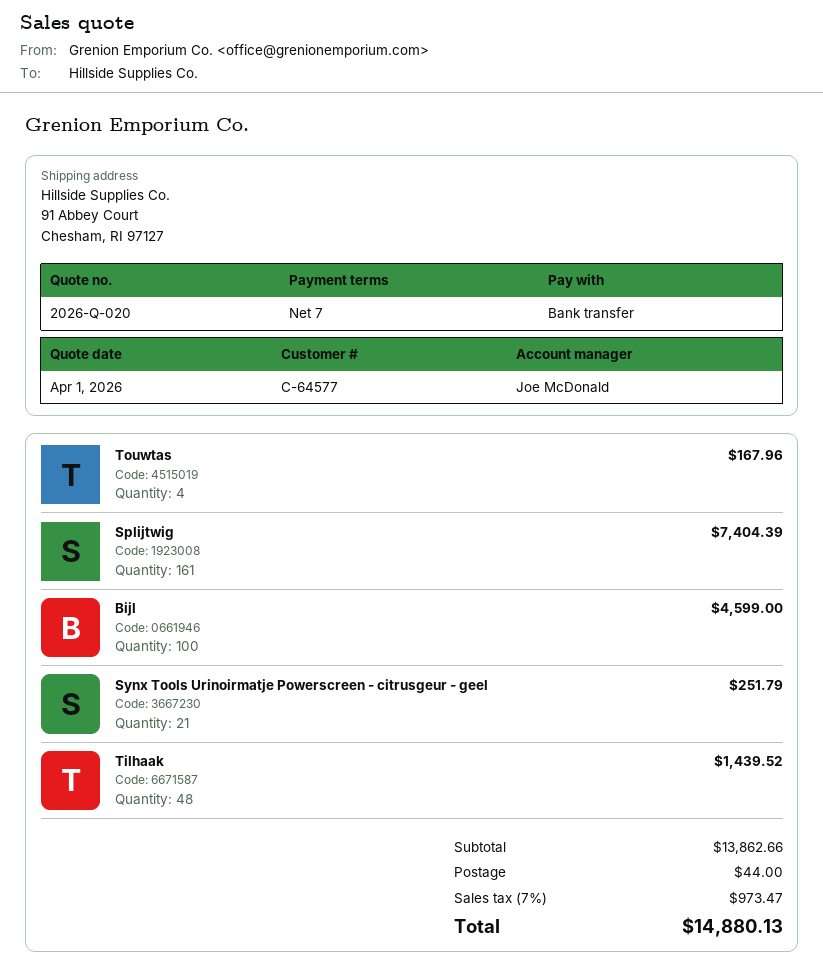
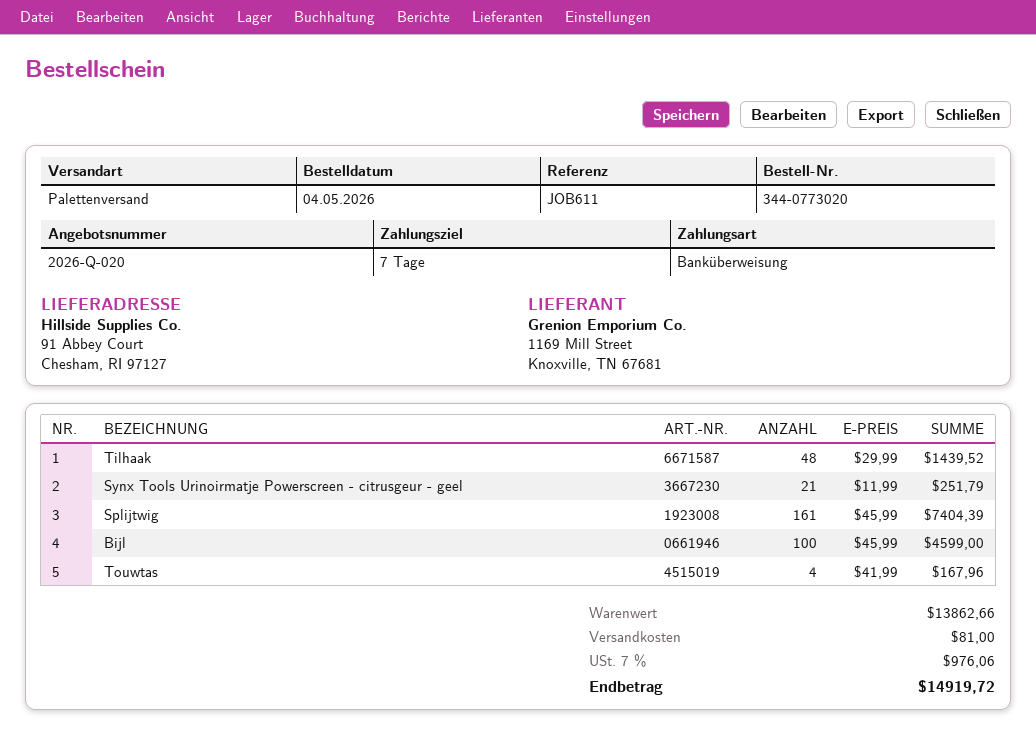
shipping: 44.00 -> 81.00
tax: 7% = 973.47 -> 7% = 976.06
total: 14880.13 -> 14919.72

